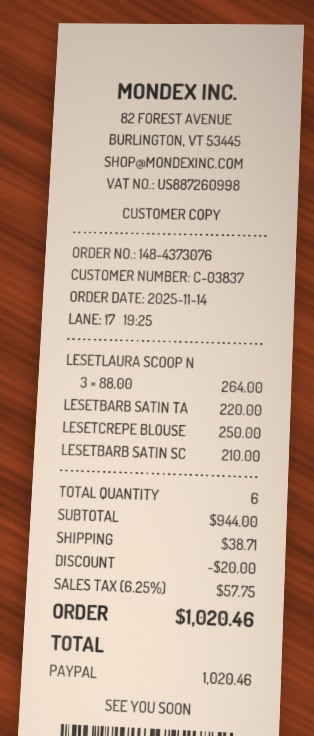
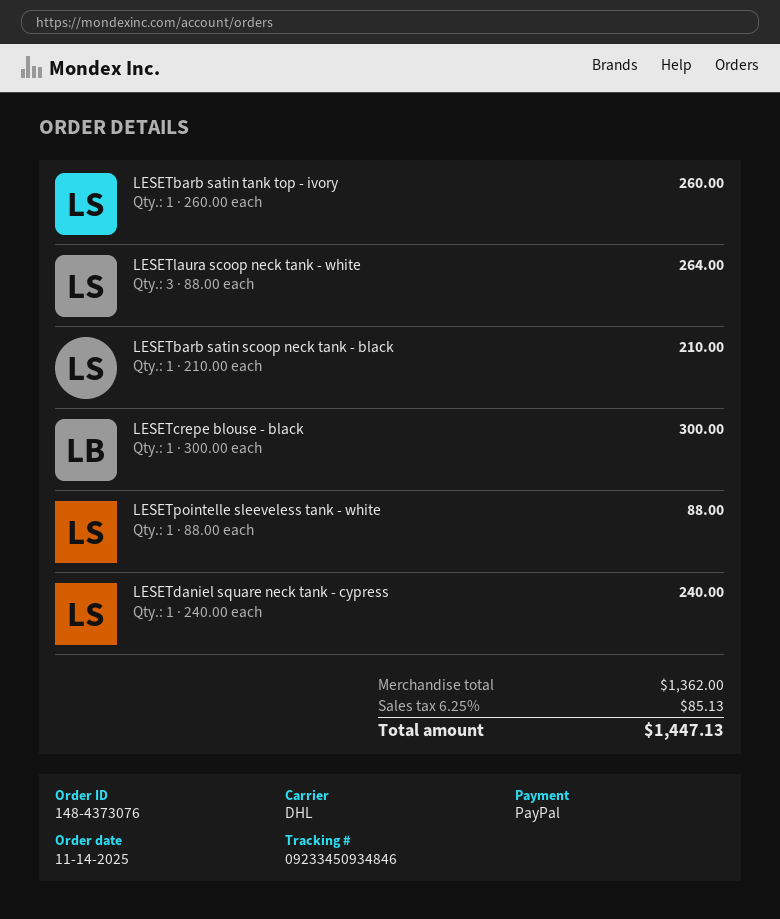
LESETBARB SATIN TA: 1 x 220.00 = 220.00 -> 1 x 260.00 = 260.00
LESETCREPE BLOUSE: 1 x 250.00 = 250.00 -> 1 x 300.00 = 300.00
LESETpointelle sleeveless tank - white: none -> 1 x 88.00 = 88.00
LESETdaniel square neck tank - cypress: none -> 1 x 240.00 = 240.00
subtotal: 944.00 -> 1362.00
discount: 20.00 -> none
shipping: 38.71 -> none
tax: 6.25% = 57.75 -> 6.25% = 85.13
total: 1020.46 -> 1447.13

